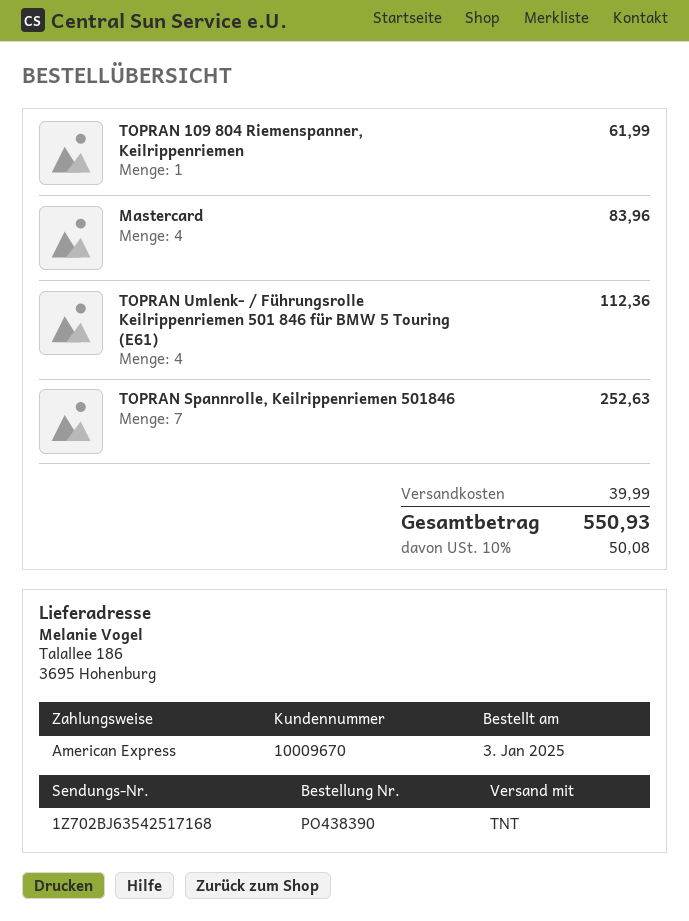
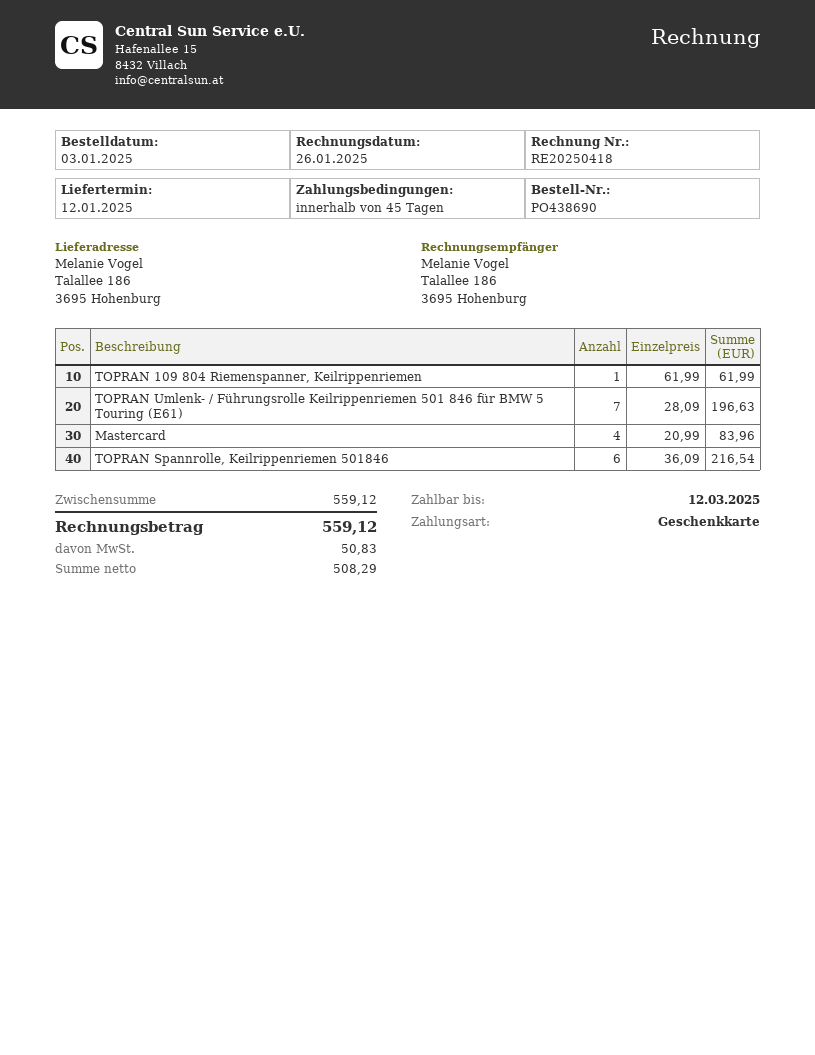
order number: PO438390 -> PO438690
payment method: American Express -> gift card
TOPRAN Umlenk- / Führungsrolle Keilrippenriemen 501 846 für BMW 5 Touring (E61): 4 for 112.36 -> 7 for 196.63
TOPRAN Spannrolle, Keilrippenriemen 501846: 7 for 252.63 -> 6 for 216.54
shipping: 39.99 -> none
tax: 50.08 -> 50.83
total: 550.93 -> 559.12

